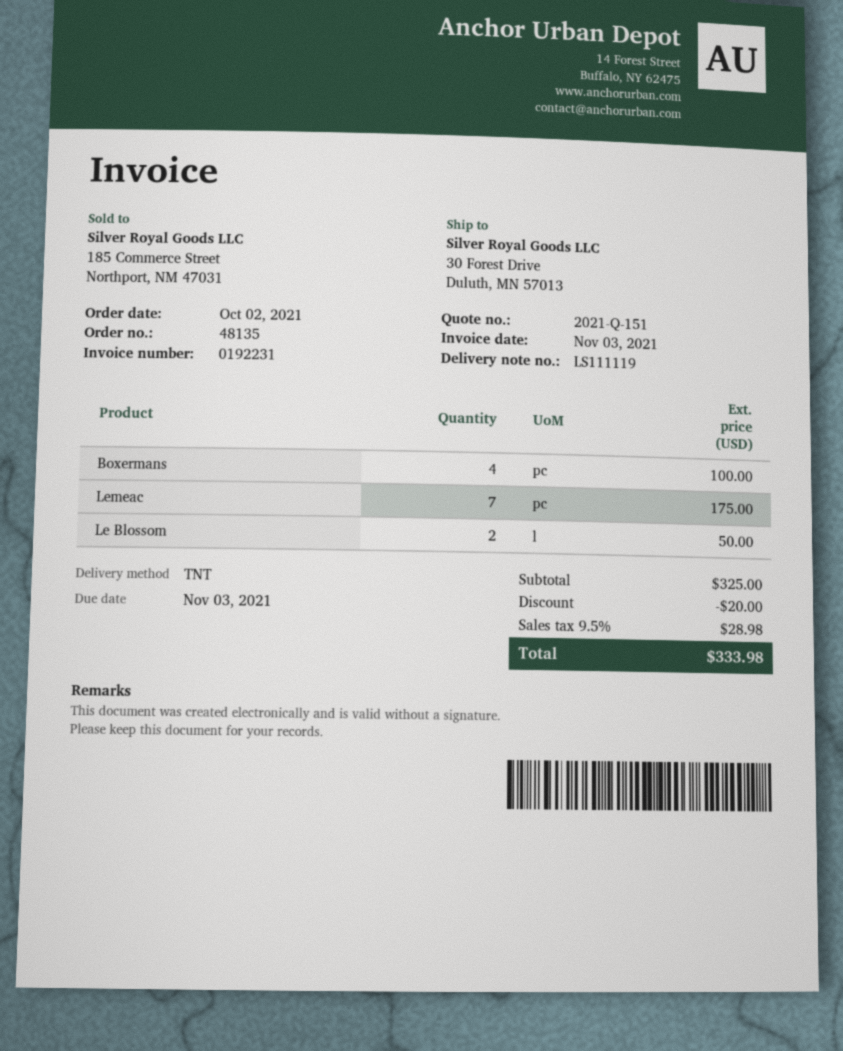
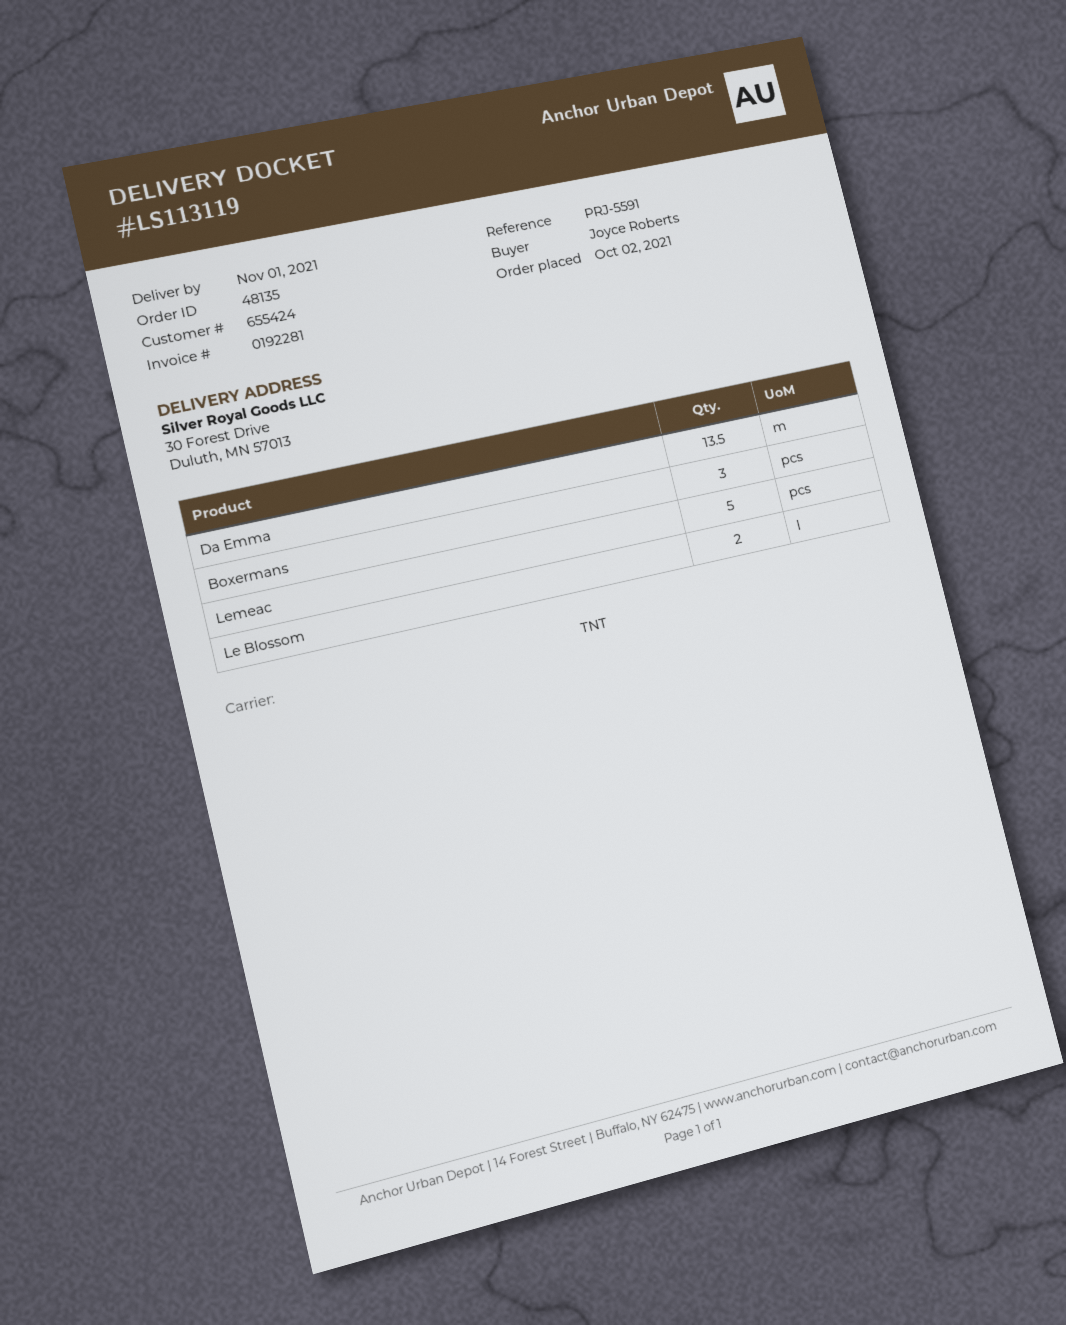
delivery note number: LS111119 -> LS113119
invoice number: 0192231 -> 0192281
Boxermans: 4 -> 3
Lemeac: 7 -> 5
Da Emma: none -> 13.5

